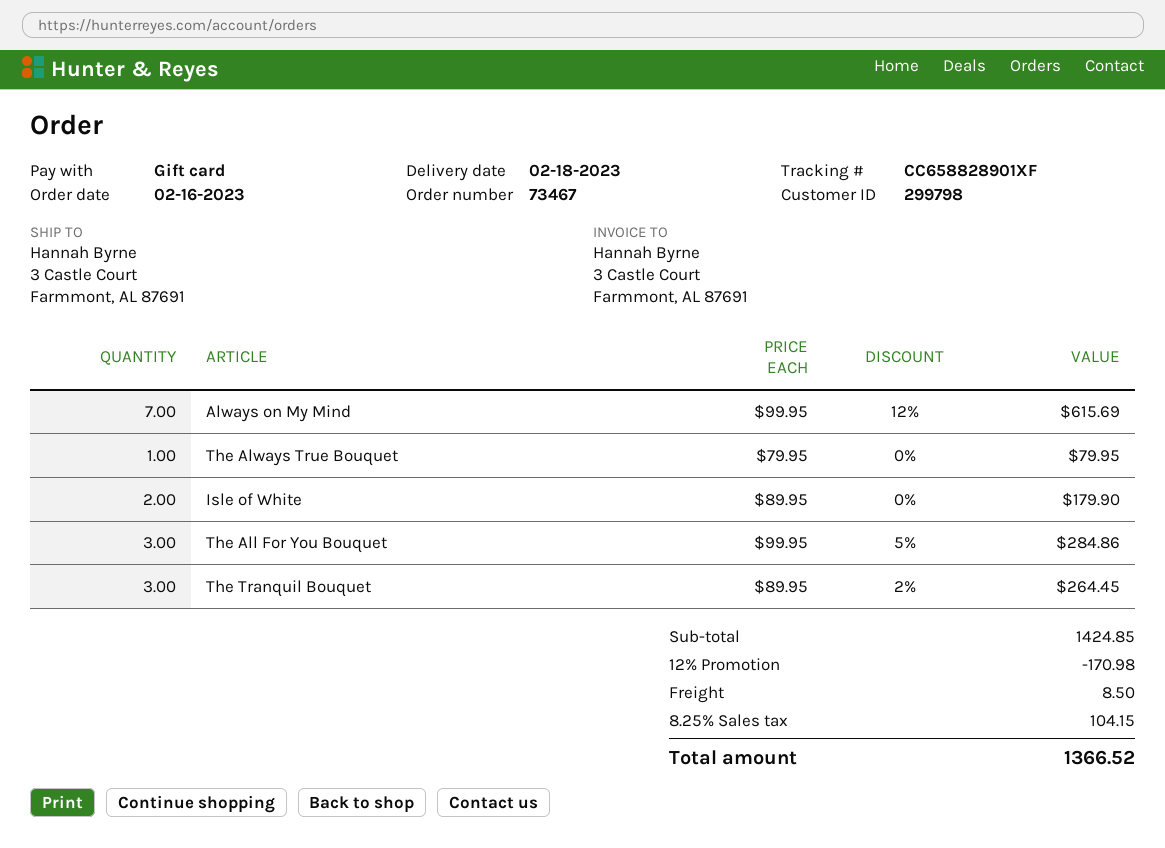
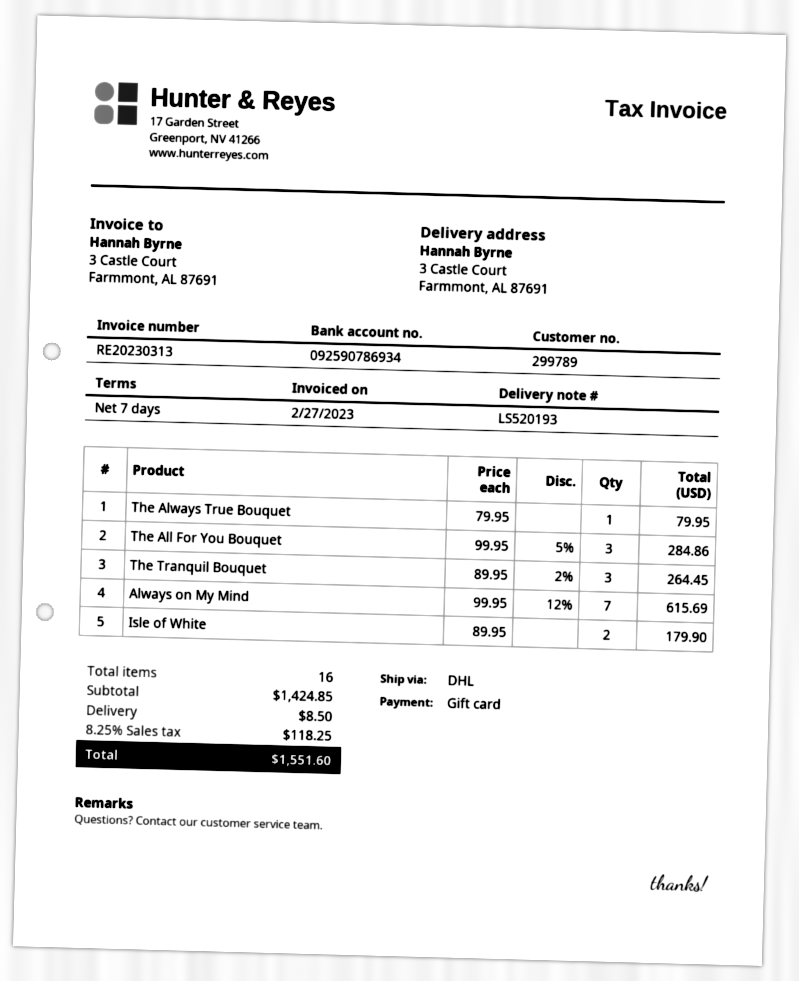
customer number: 299798 -> 299789
discount: 12% = 170.98 -> none
tax: 8.25% = 104.15 -> 8.25% = 118.25
total: 1366.52 -> 1551.60

